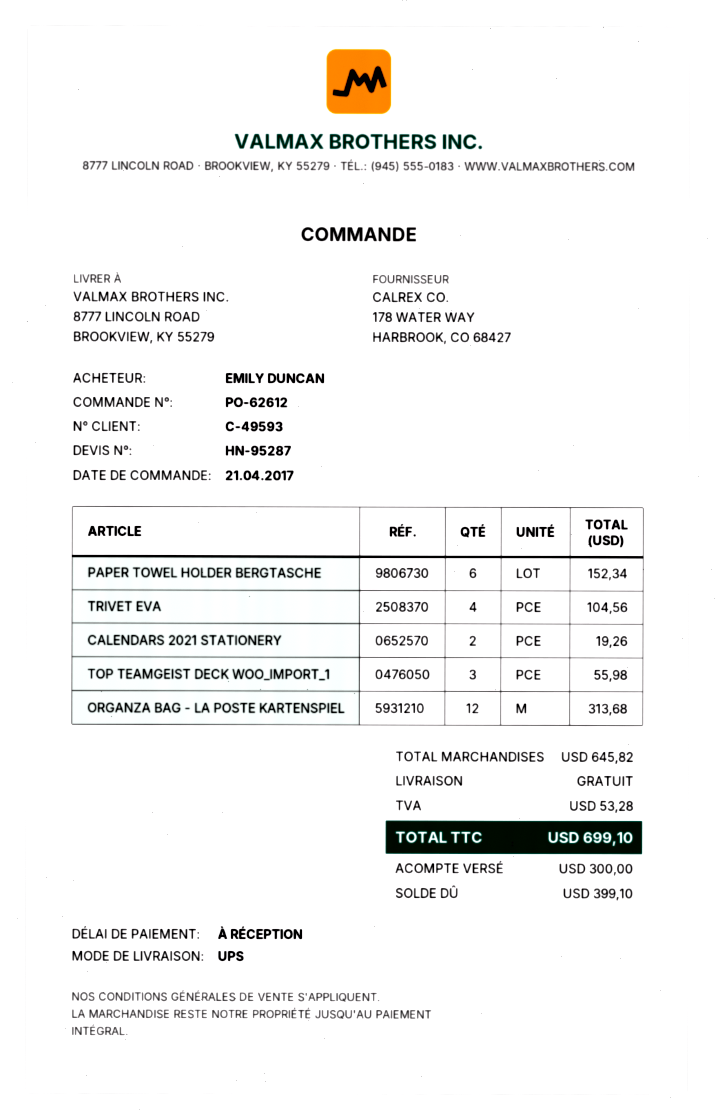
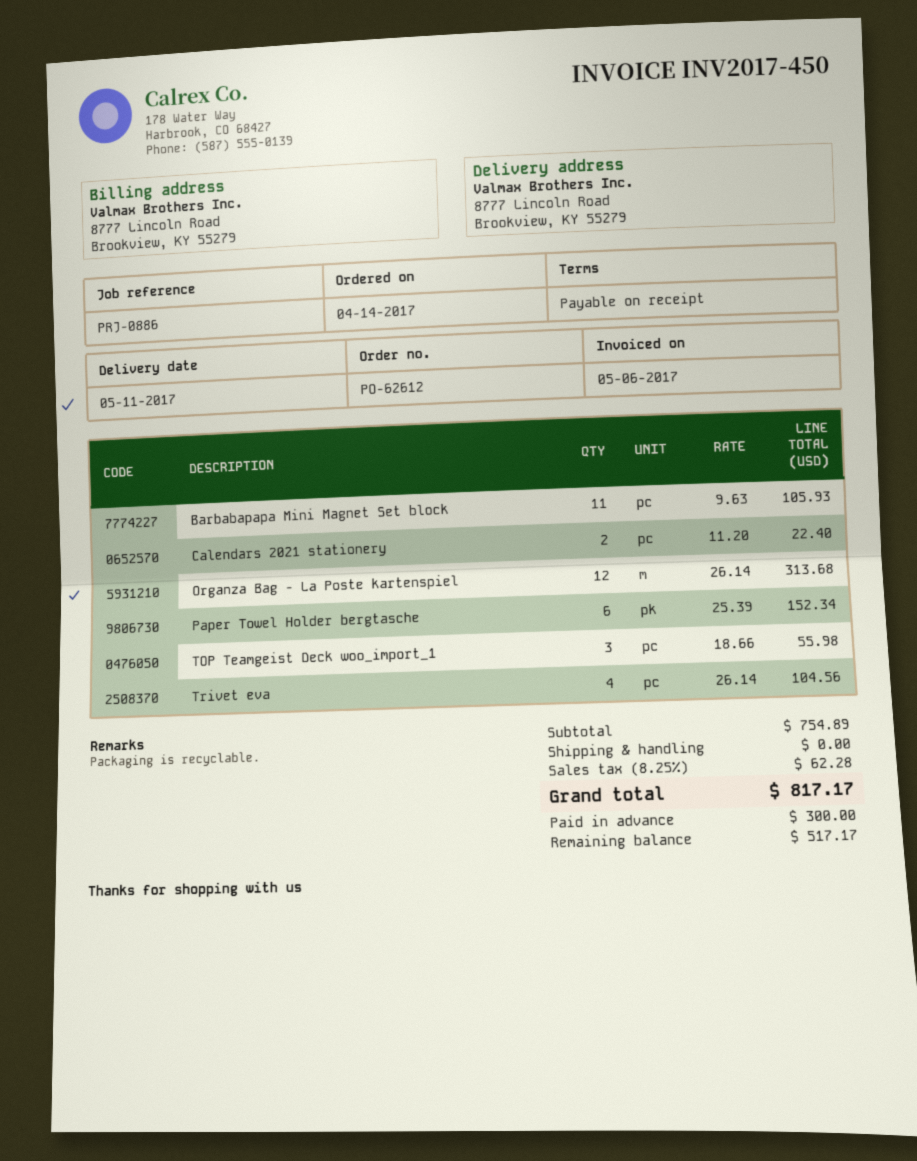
order date: 2017-04-21 -> 2017-04-14
CALENDARS 2021 STATIONERY: 2 for 19.26 -> 2 for 22.40
Barbabapapa Mini Magnet Set block: none -> 11 for 105.93
subtotal: 645.82 -> 754.89
tax: 53.28 -> 62.28
total: 699.10 -> 817.17
balance: 399.10 -> 517.17

